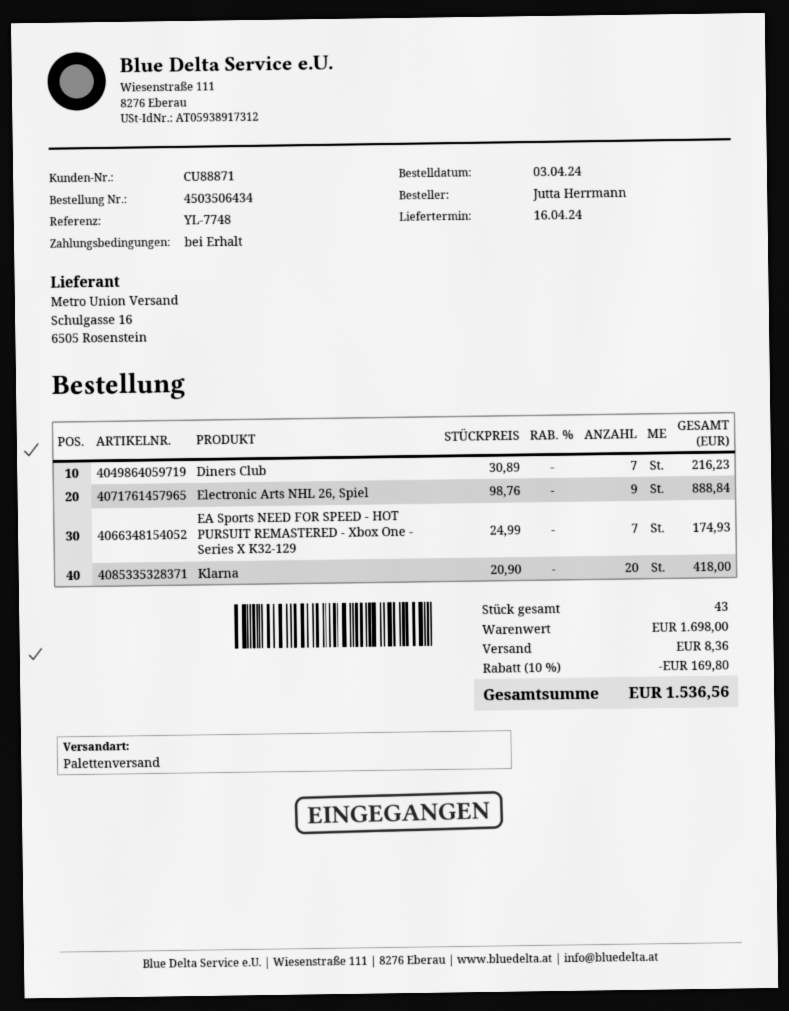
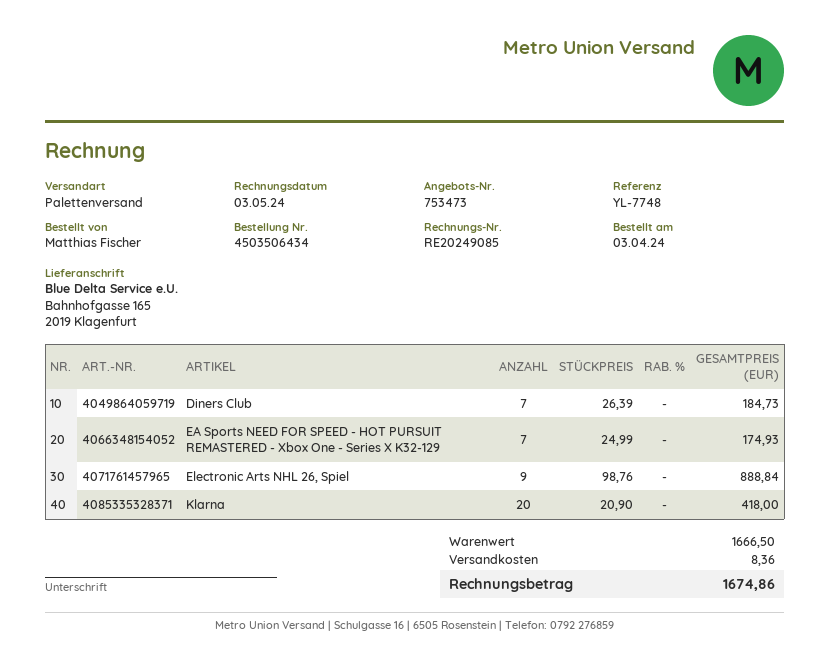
ordered by: Jutta Herrmann -> Matthias Fischer
Diners Club: 7 x 30.89 = 216.23 -> 7 x 26.39 = 184.73
subtotal: 1698.00 -> 1666.50
discount: 10% = 169.80 -> none
total: 1536.56 -> 1674.86

